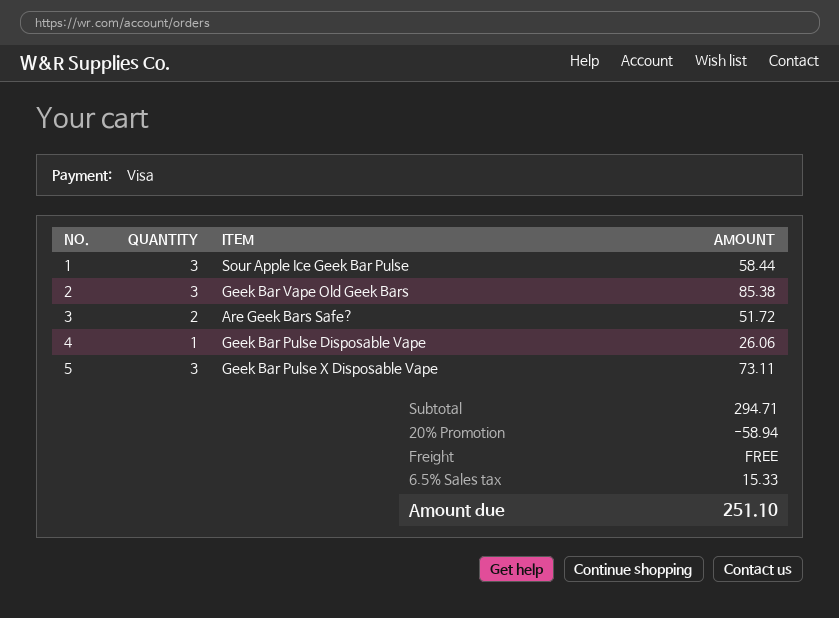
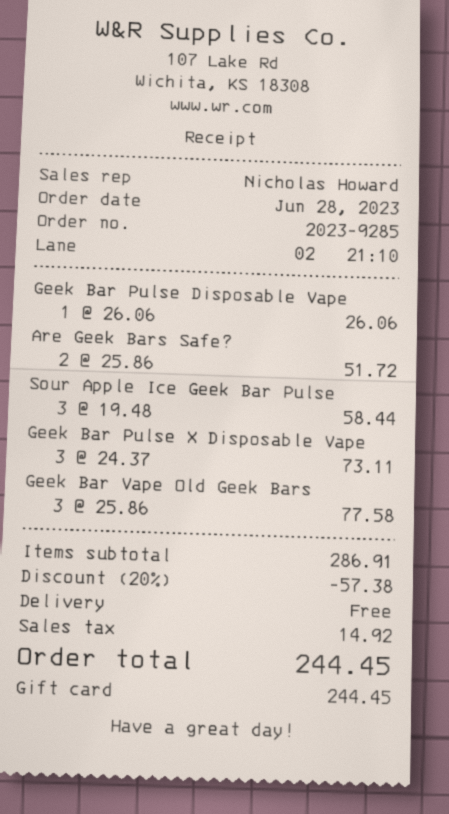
payment method: Visa -> gift card
Geek Bar Vape Old Geek Bars: 3 for 85.38 -> 3 for 77.58
subtotal: 294.71 -> 286.91
discount: 20% = 58.94 -> 20% = 57.38
tax: 15.33 -> 14.92
total: 251.10 -> 244.45

